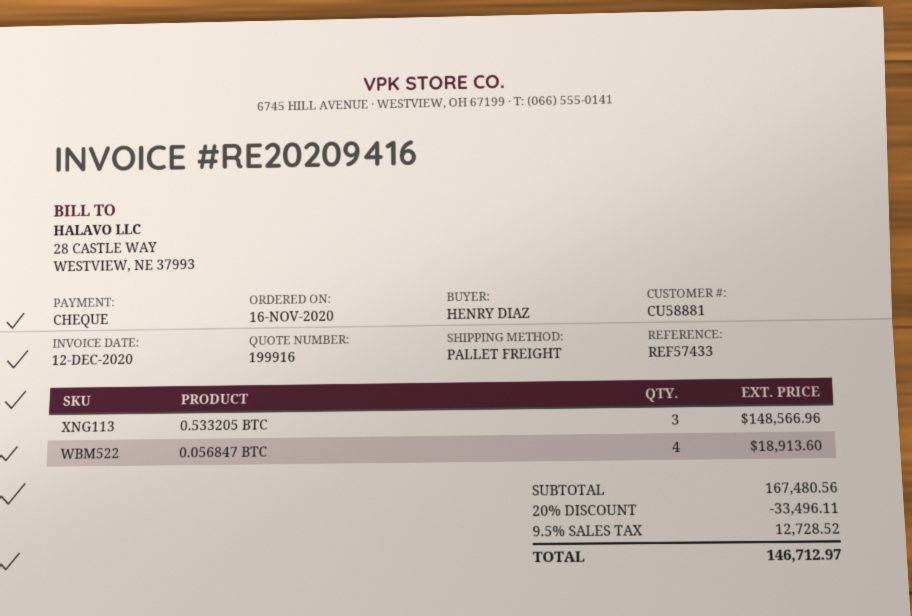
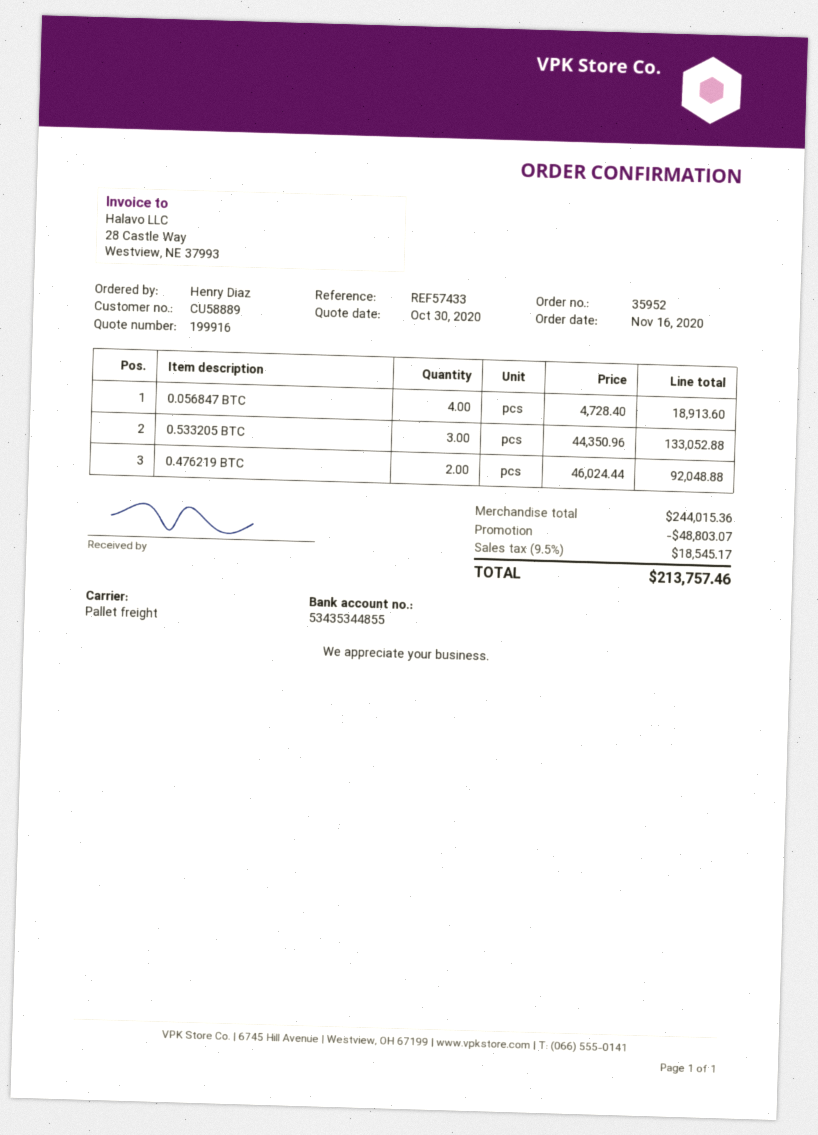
customer number: CU58881 -> CU58889
0.533205 BTC: 3 for 148566.96 -> 3 for 133052.88
0.476219 BTC: none -> 2 for 92048.88
subtotal: 167480.56 -> 244015.36
discount: 33496.11 -> 48803.07
tax: 9.5% = 12728.52 -> 9.5% = 18545.17
total: 146712.97 -> 213757.46

